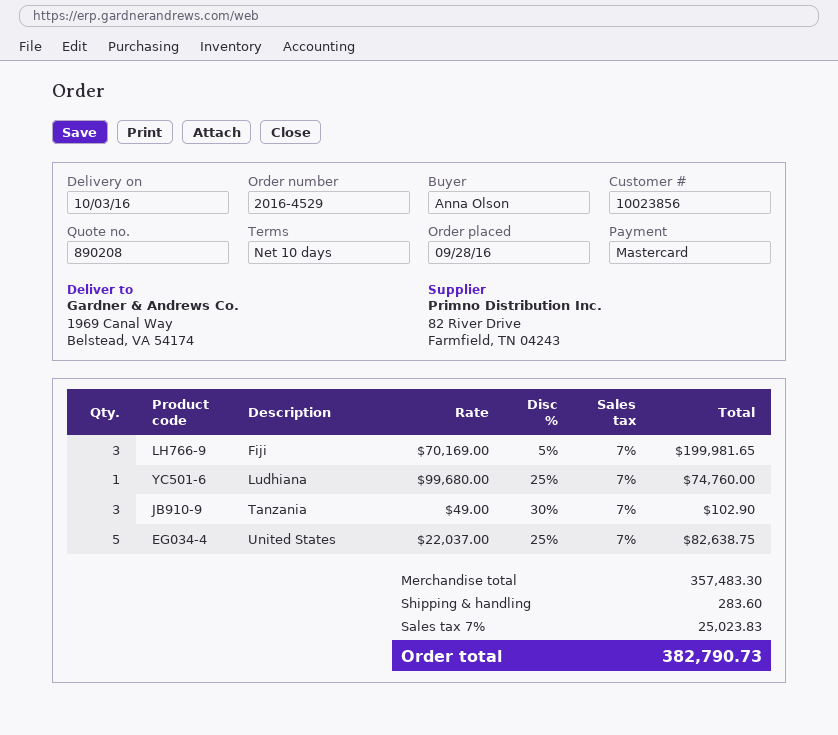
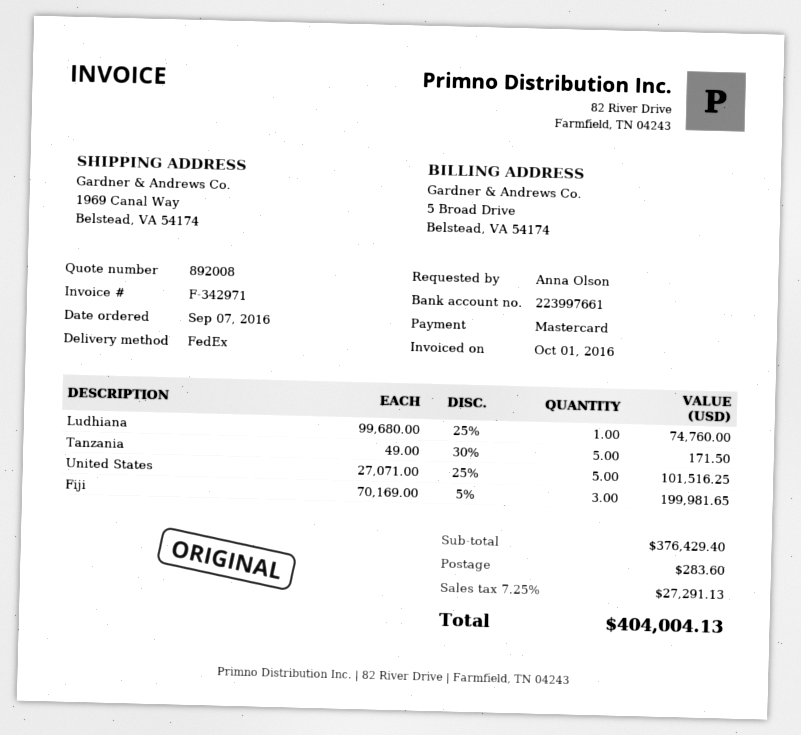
quote number: 890208 -> 892008
order date: 2016-09-28 -> 2016-09-07
Tanzania: 3 x 49.00 - 30% = 102.90 -> 5 x 49.00 - 30% = 171.50
United States: 5 x 22037.00 - 25% = 82638.75 -> 5 x 27071.00 - 25% = 101516.25
subtotal: 357483.30 -> 376429.40
tax: 7% = 25023.83 -> 7.25% = 27291.13
total: 382790.73 -> 404004.13

